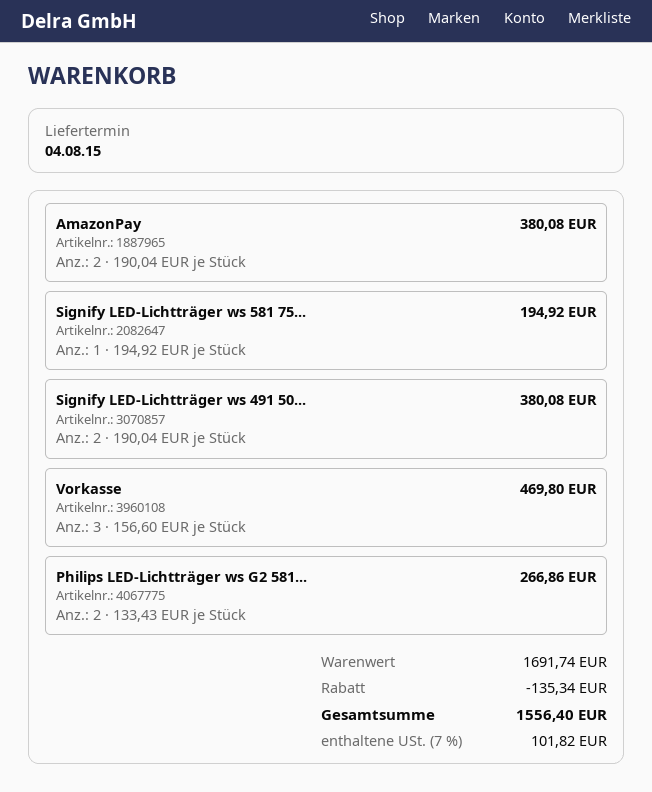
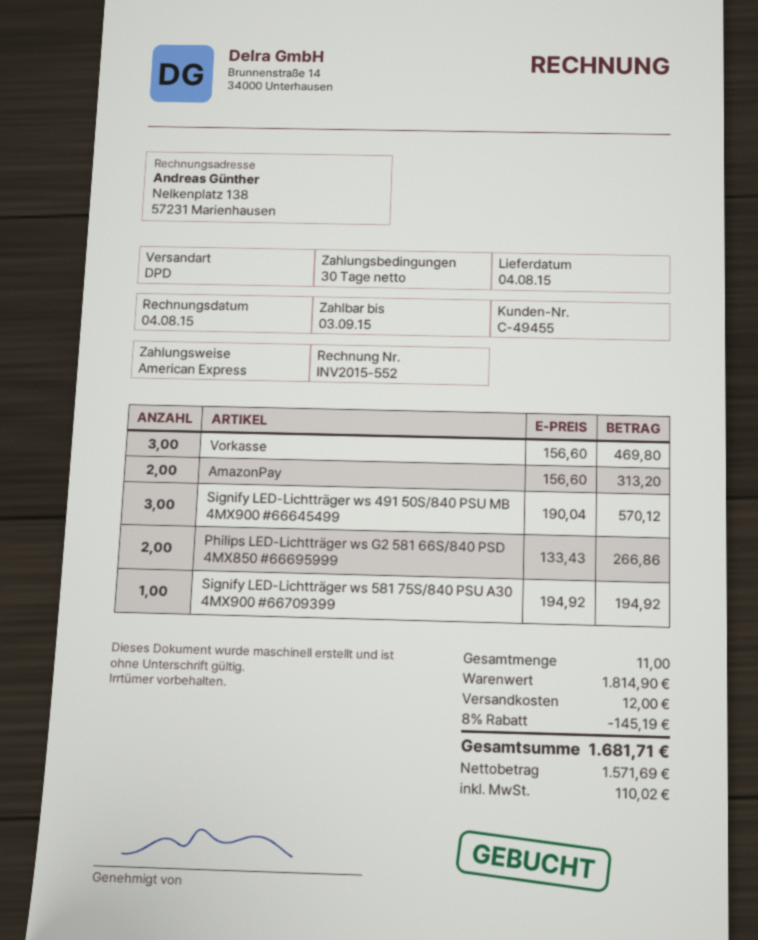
AmazonPay: 2 x 190.04 = 380.08 -> 2 x 156.60 = 313.20
Signify LED-Lichtträger ws 491 50...: 2 x 190.04 = 380.08 -> 3 x 190.04 = 570.12
subtotal: 1691.74 -> 1814.90
discount: 135.34 -> 145.19
shipping: none -> 12.00
tax: 101.82 -> 110.02
total: 1556.40 -> 1681.71

